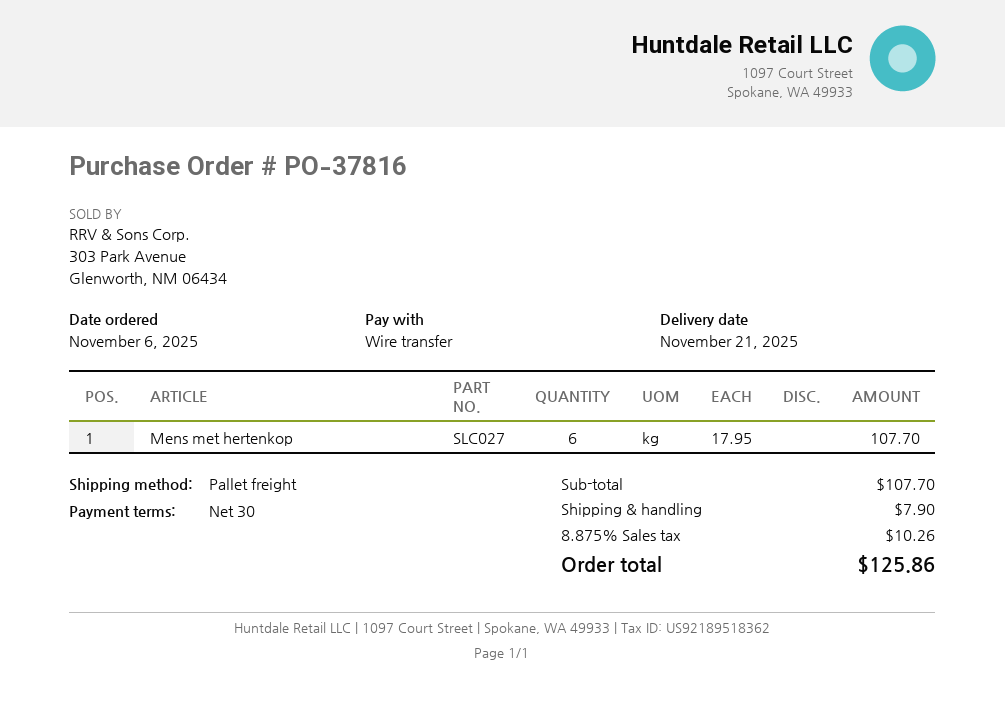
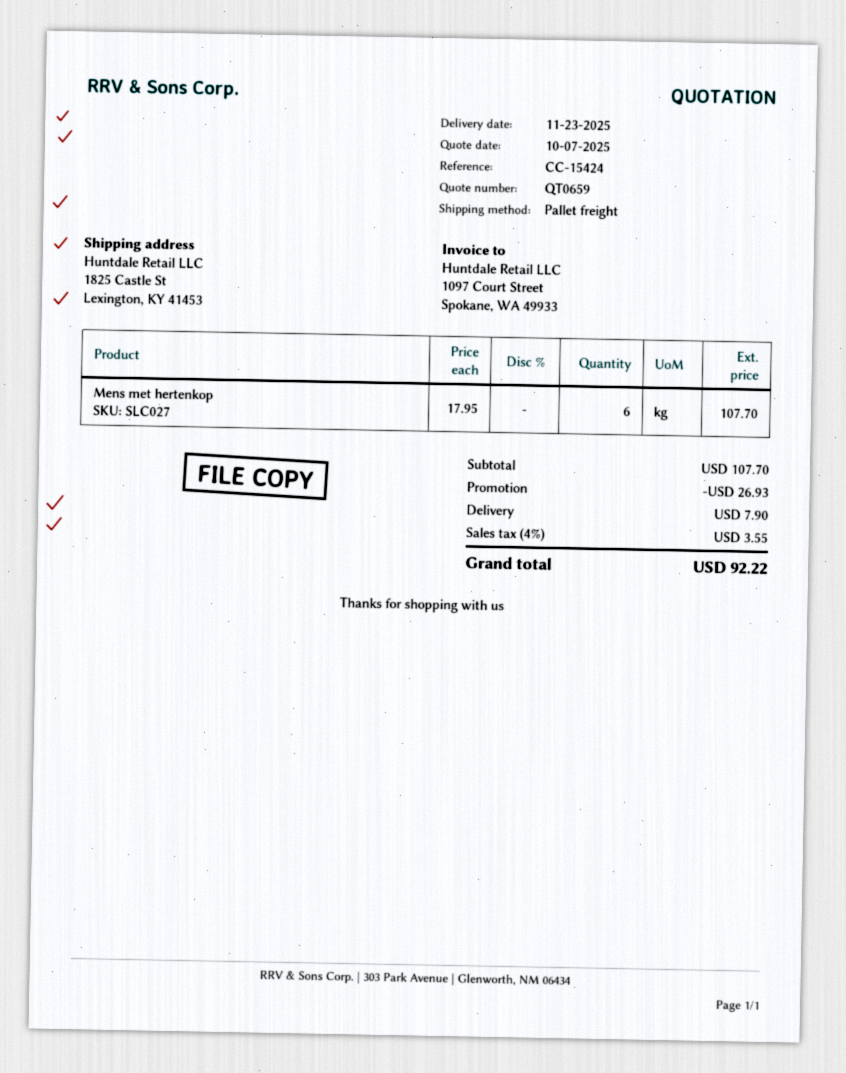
delivery date: 2025-11-21 -> 2025-11-23
discount: none -> 26.93
tax: 8.875% = 10.26 -> 4% = 3.55
total: 125.86 -> 92.22

